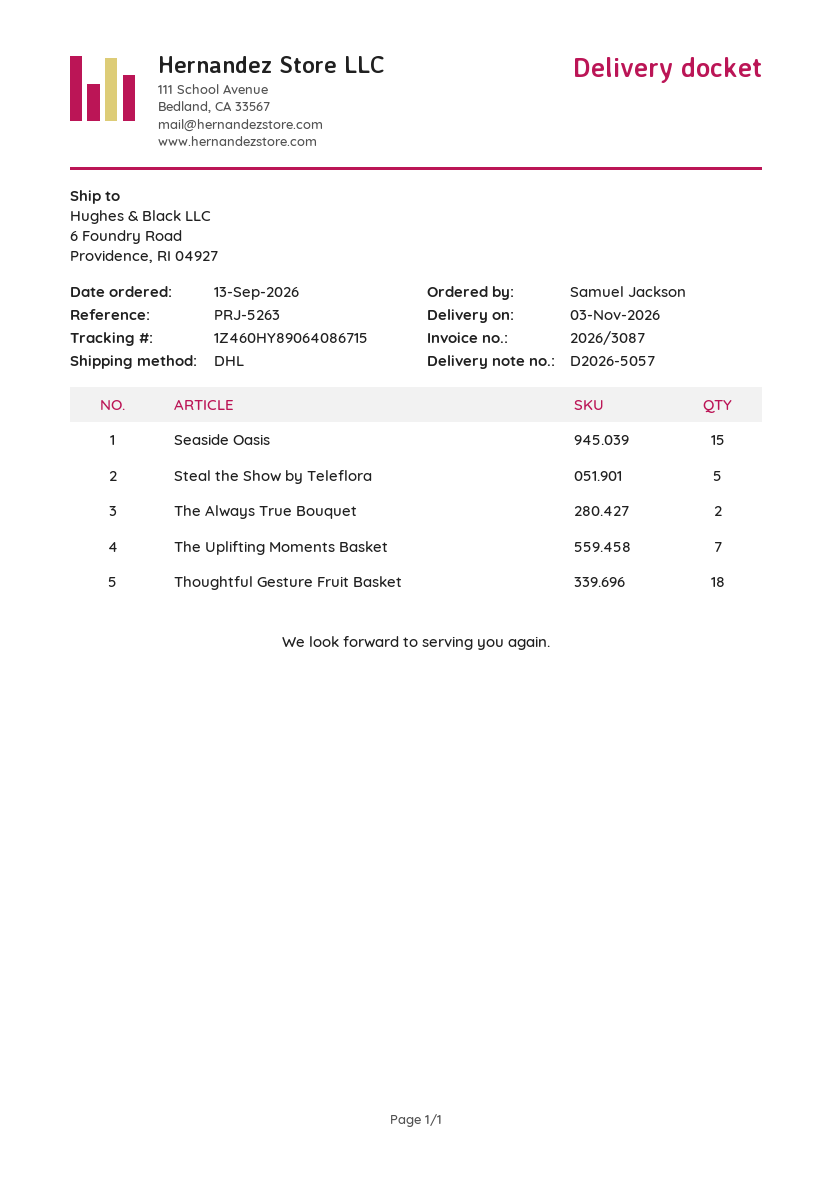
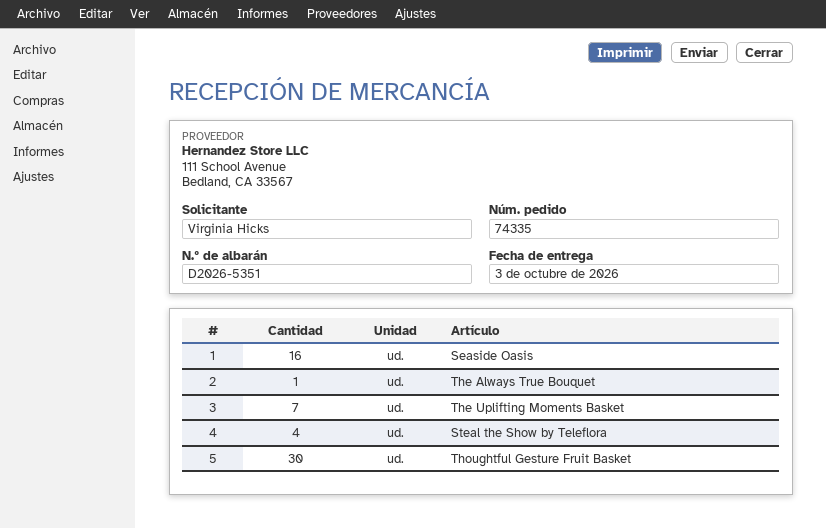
delivery note number: D2026-5057 -> D2026-5351
delivery date: 2026-11-03 -> 2026-10-03
ordered by: Samuel Jackson -> Virginia Hicks
Seaside Oasis: 15 -> 16
Steal the Show by Teleflora: 5 -> 4
The Always True Bouquet: 2 -> 1
Thoughtful Gesture Fruit Basket: 18 -> 30

